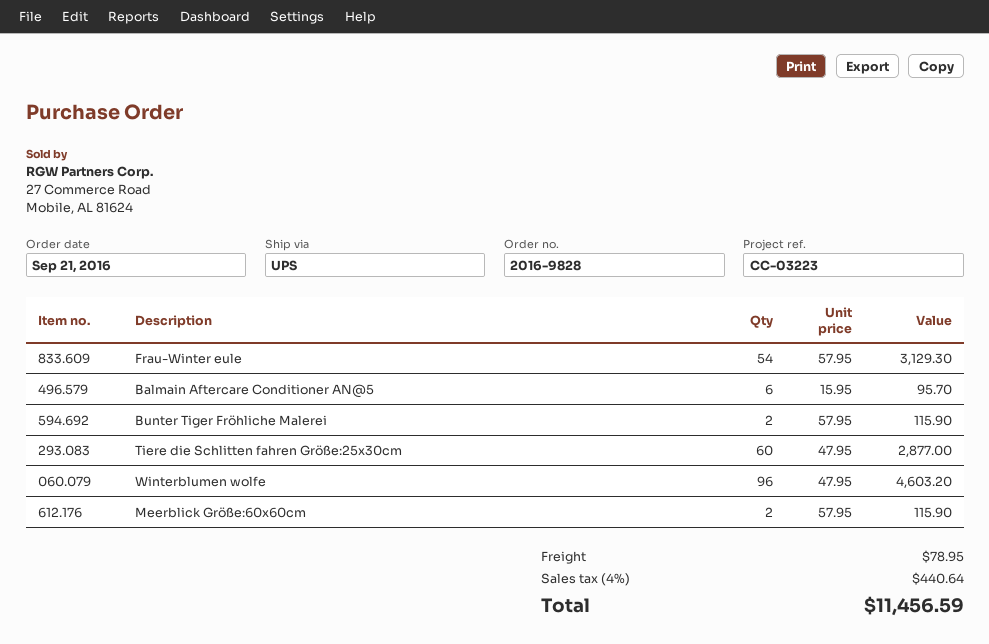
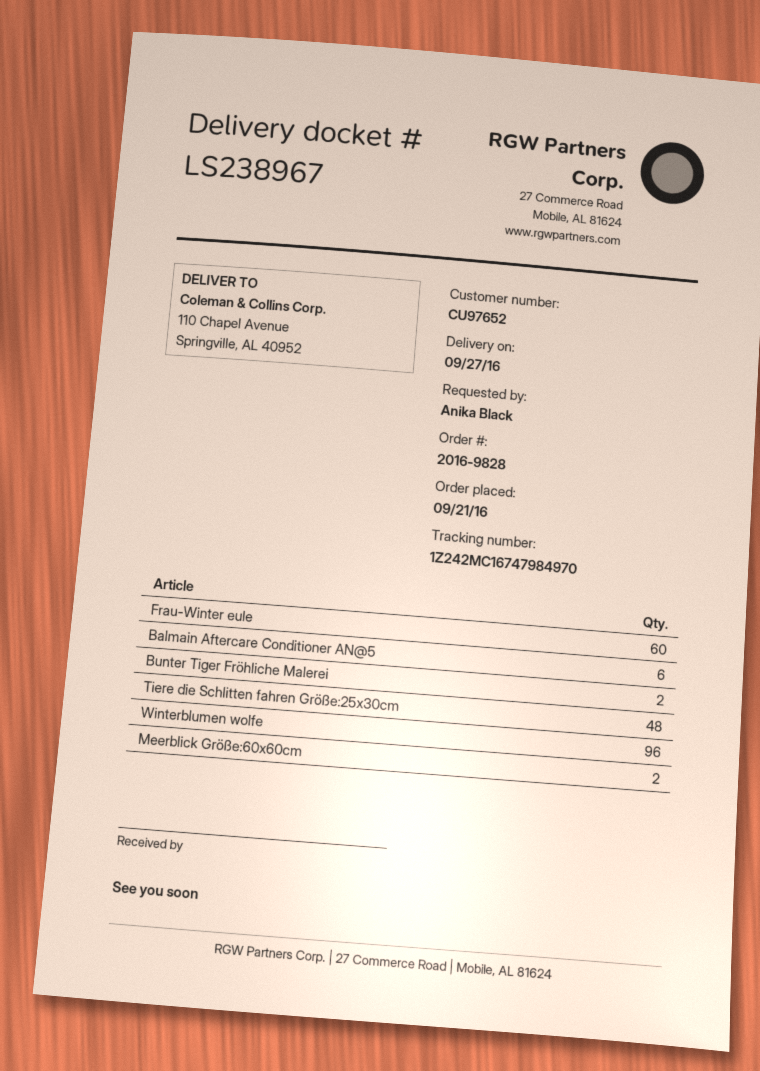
Frau-Winter eule: 54 -> 60
Tiere die Schlitten fahren Größe:25x30cm: 60 -> 48

